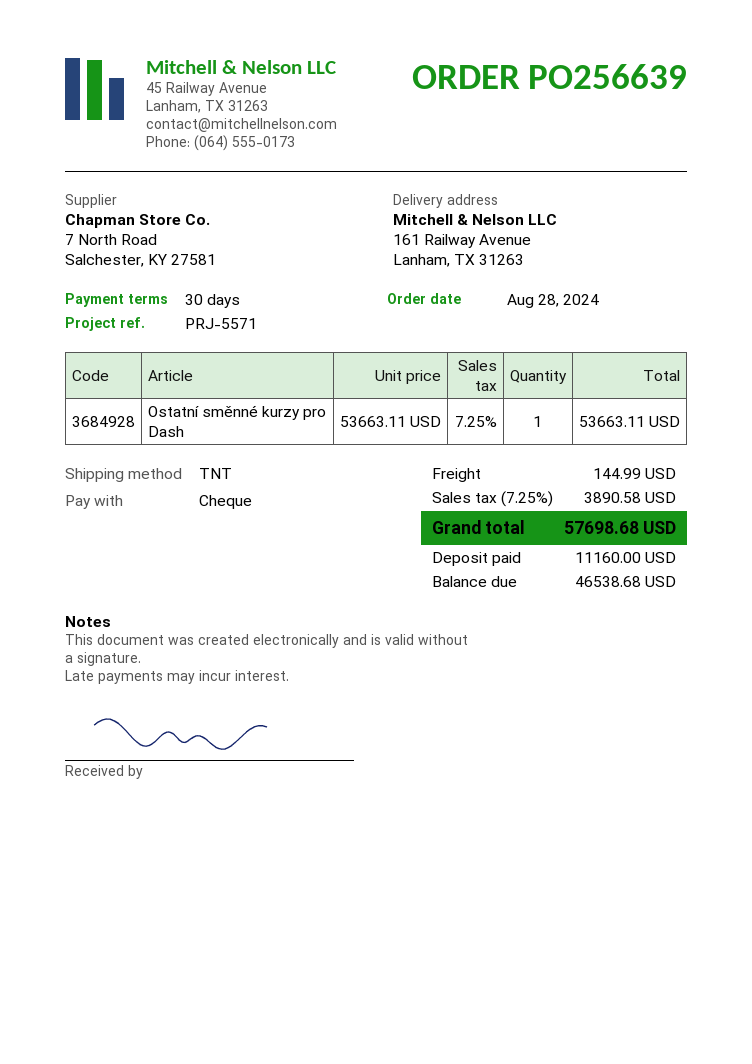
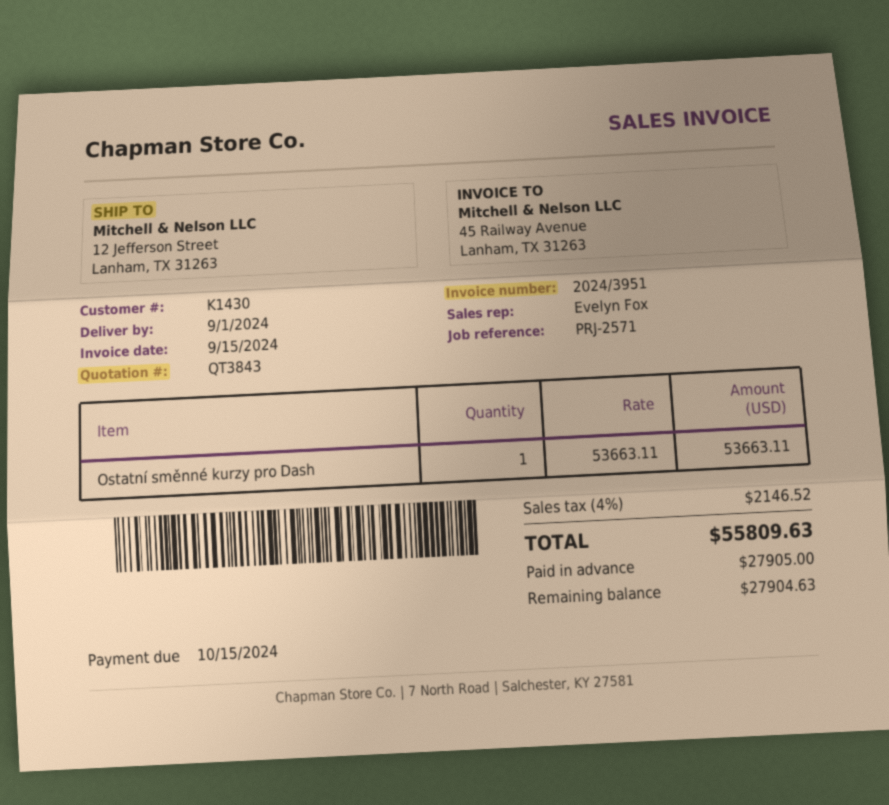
reference: PRJ-5571 -> PRJ-2571
ship to: 161 Railway Avenue, Lanham, TX 31263 -> 12 Jefferson Street, Lanham, TX 31263
shipping: 144.99 -> none
tax: 7.25% = 3890.58 -> 4% = 2146.52
total: 57698.68 -> 55809.63
deposit: 11160.00 -> 27905.00
balance: 46538.68 -> 27904.63

